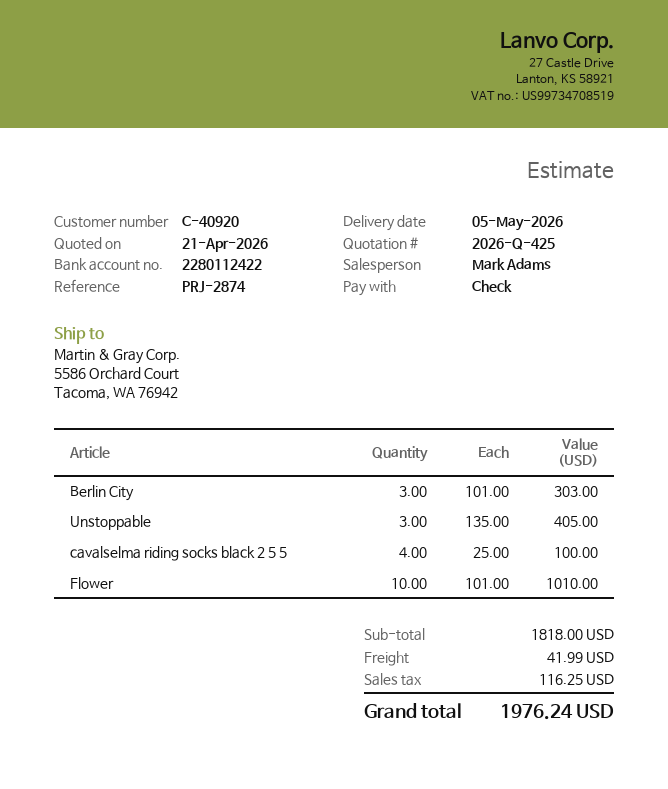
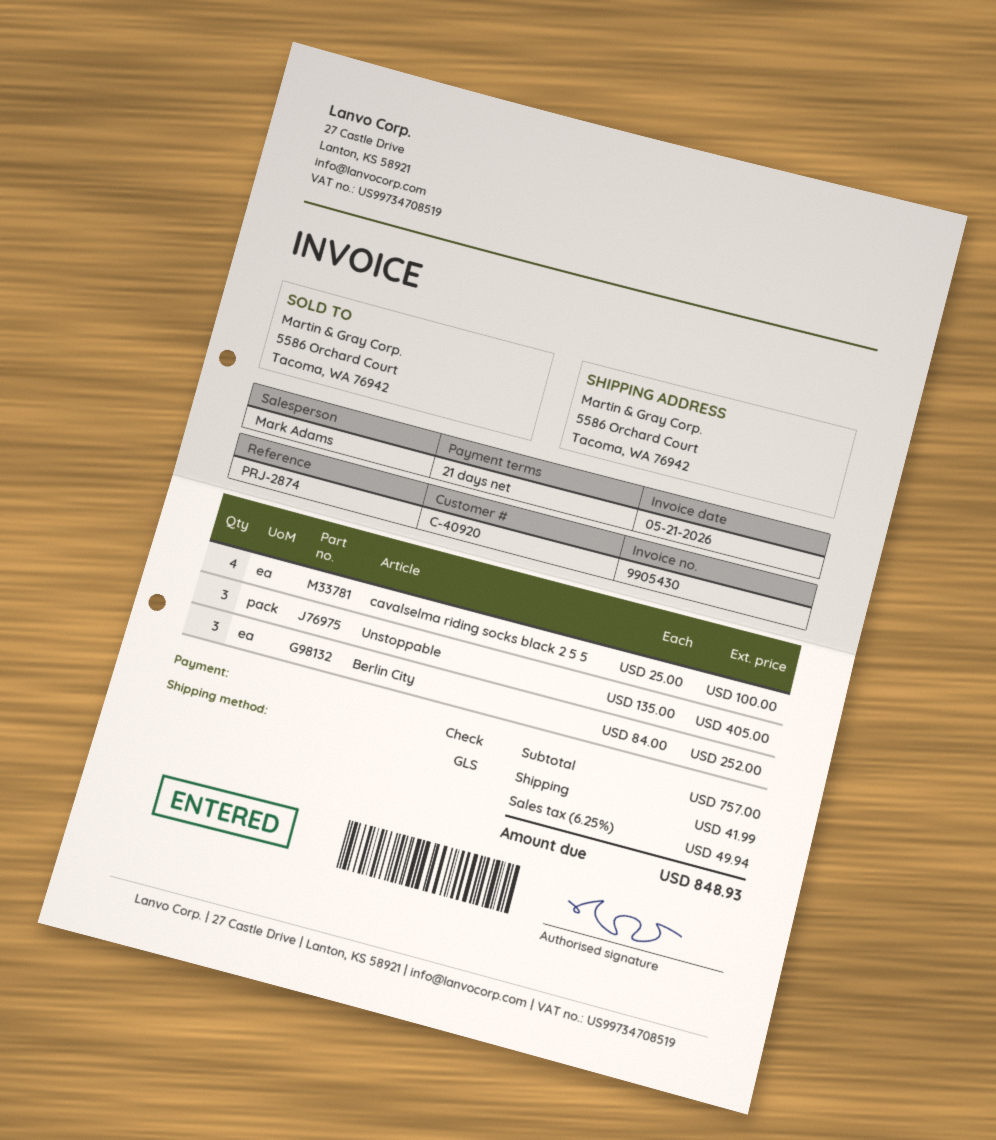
Berlin City: 3 x 101.00 = 303.00 -> 3 x 84.00 = 252.00
Flower: 10 x 101.00 = 1010.00 -> none
subtotal: 1818.00 -> 757.00
tax: 116.25 -> 49.94
total: 1976.24 -> 848.93

